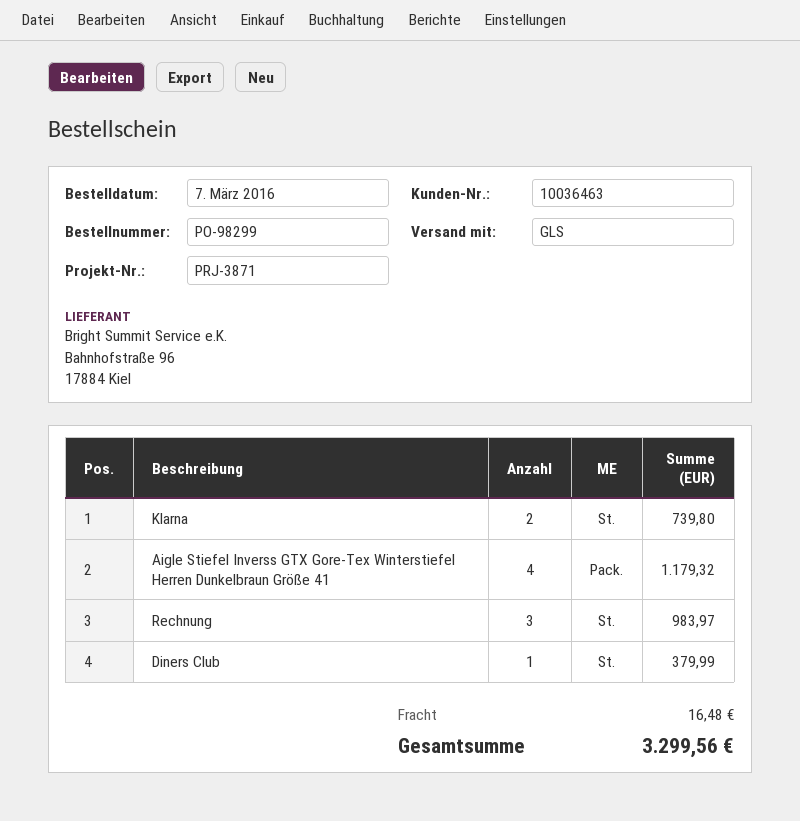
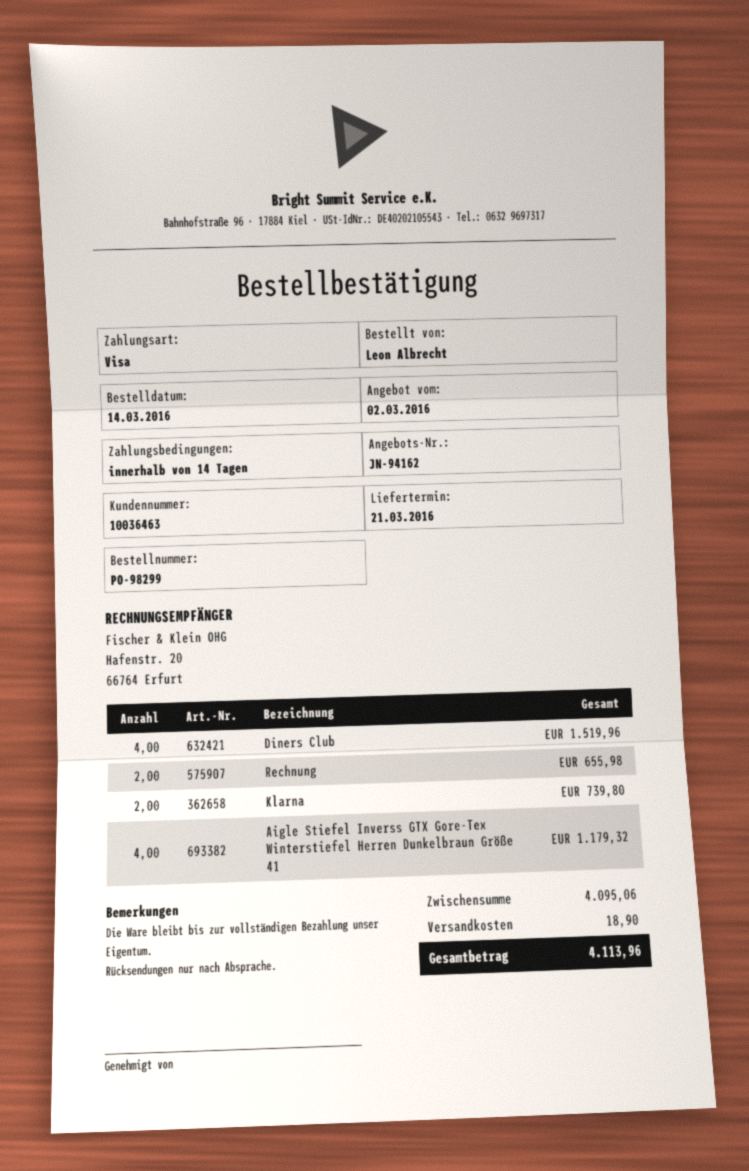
order date: 2016-03-07 -> 2016-03-14
Rechnung: 3 for 983.97 -> 2 for 655.98
Diners Club: 1 for 379.99 -> 4 for 1519.96
shipping: 16.48 -> 18.90
total: 3299.56 -> 4113.96

